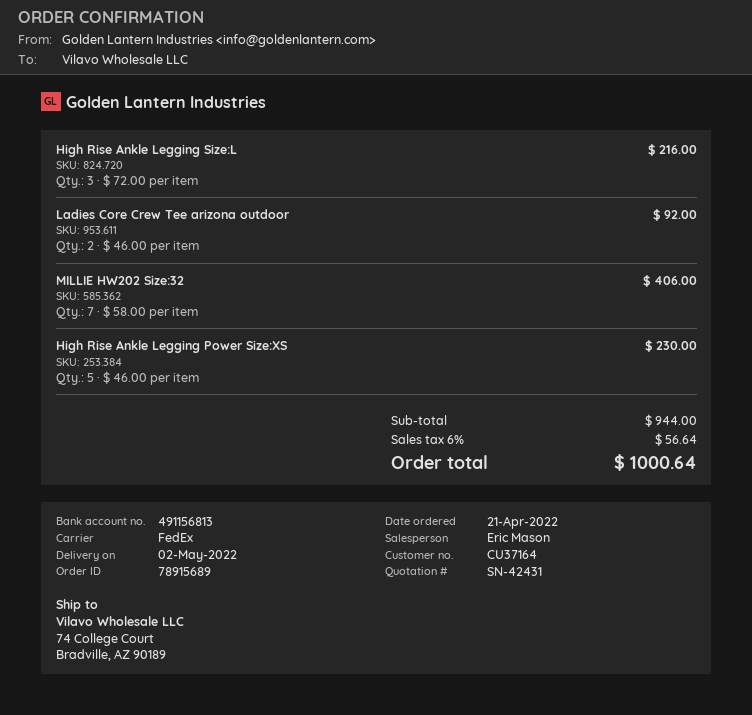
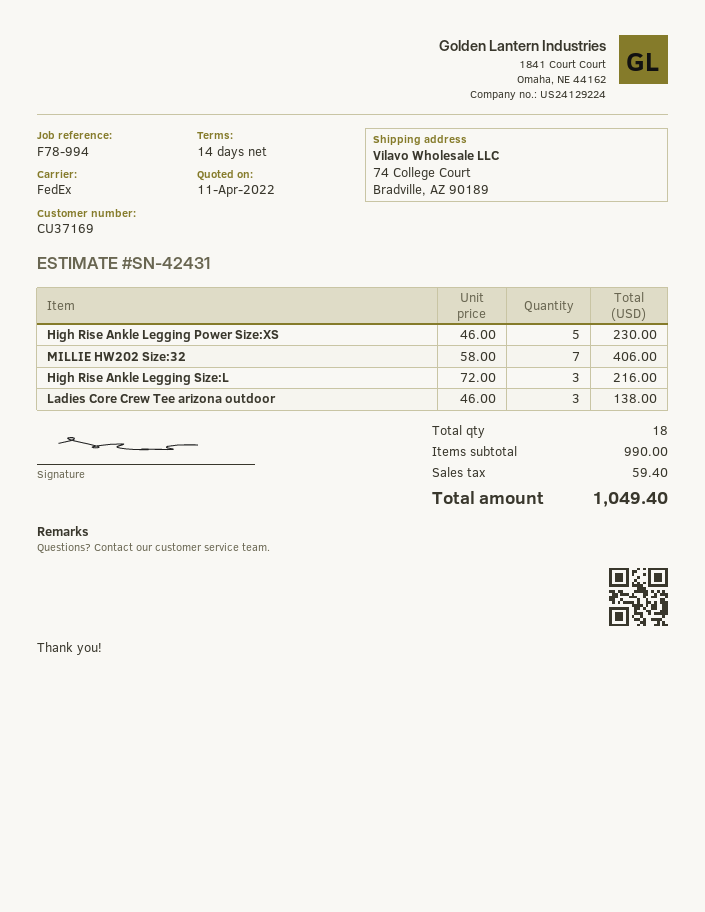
customer number: CU37164 -> CU37169
Ladies Core Crew Tee arizona outdoor: 2 x 46.00 = 92.00 -> 3 x 46.00 = 138.00
subtotal: 944.00 -> 990.00
tax: 56.64 -> 59.40
total: 1000.64 -> 1049.40

